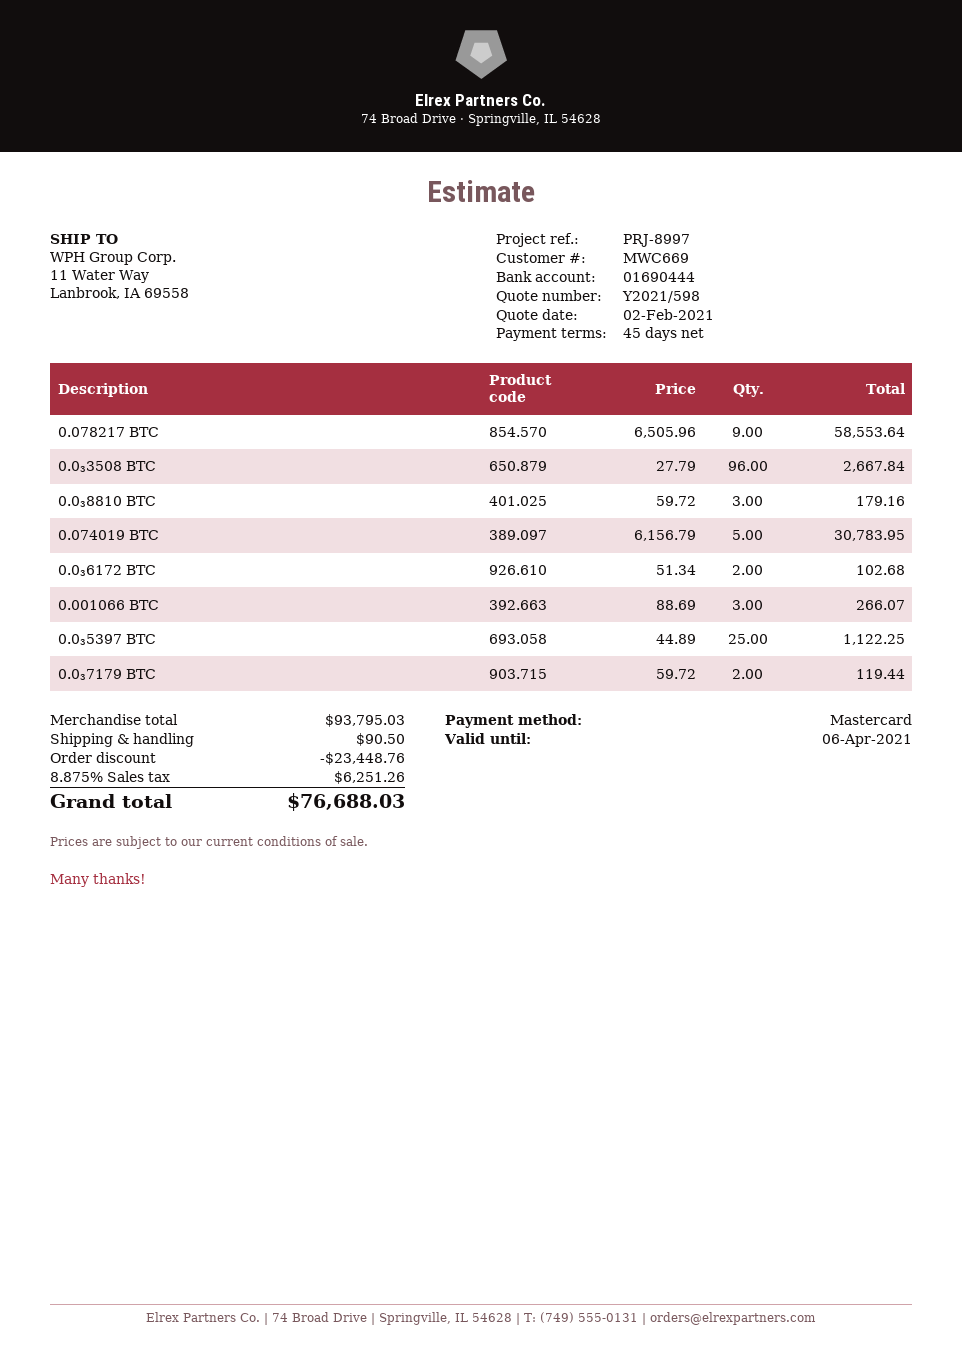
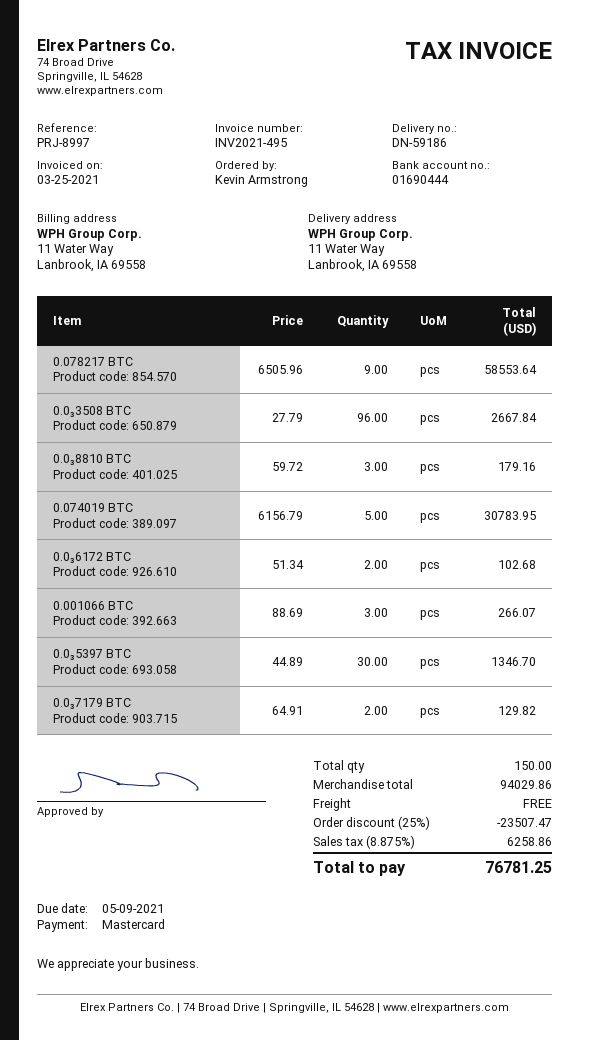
0.0₃5397 BTC: 25 x 44.89 = 1122.25 -> 30 x 44.89 = 1346.70
0.0₃7179 BTC: 2 x 59.72 = 119.44 -> 2 x 64.91 = 129.82
subtotal: 93795.03 -> 94029.86
discount: 23448.76 -> 23507.47
shipping: 90.50 -> 0.00
tax: 8.875% = 6251.26 -> 8.875% = 6258.86
total: 76688.03 -> 76781.25

